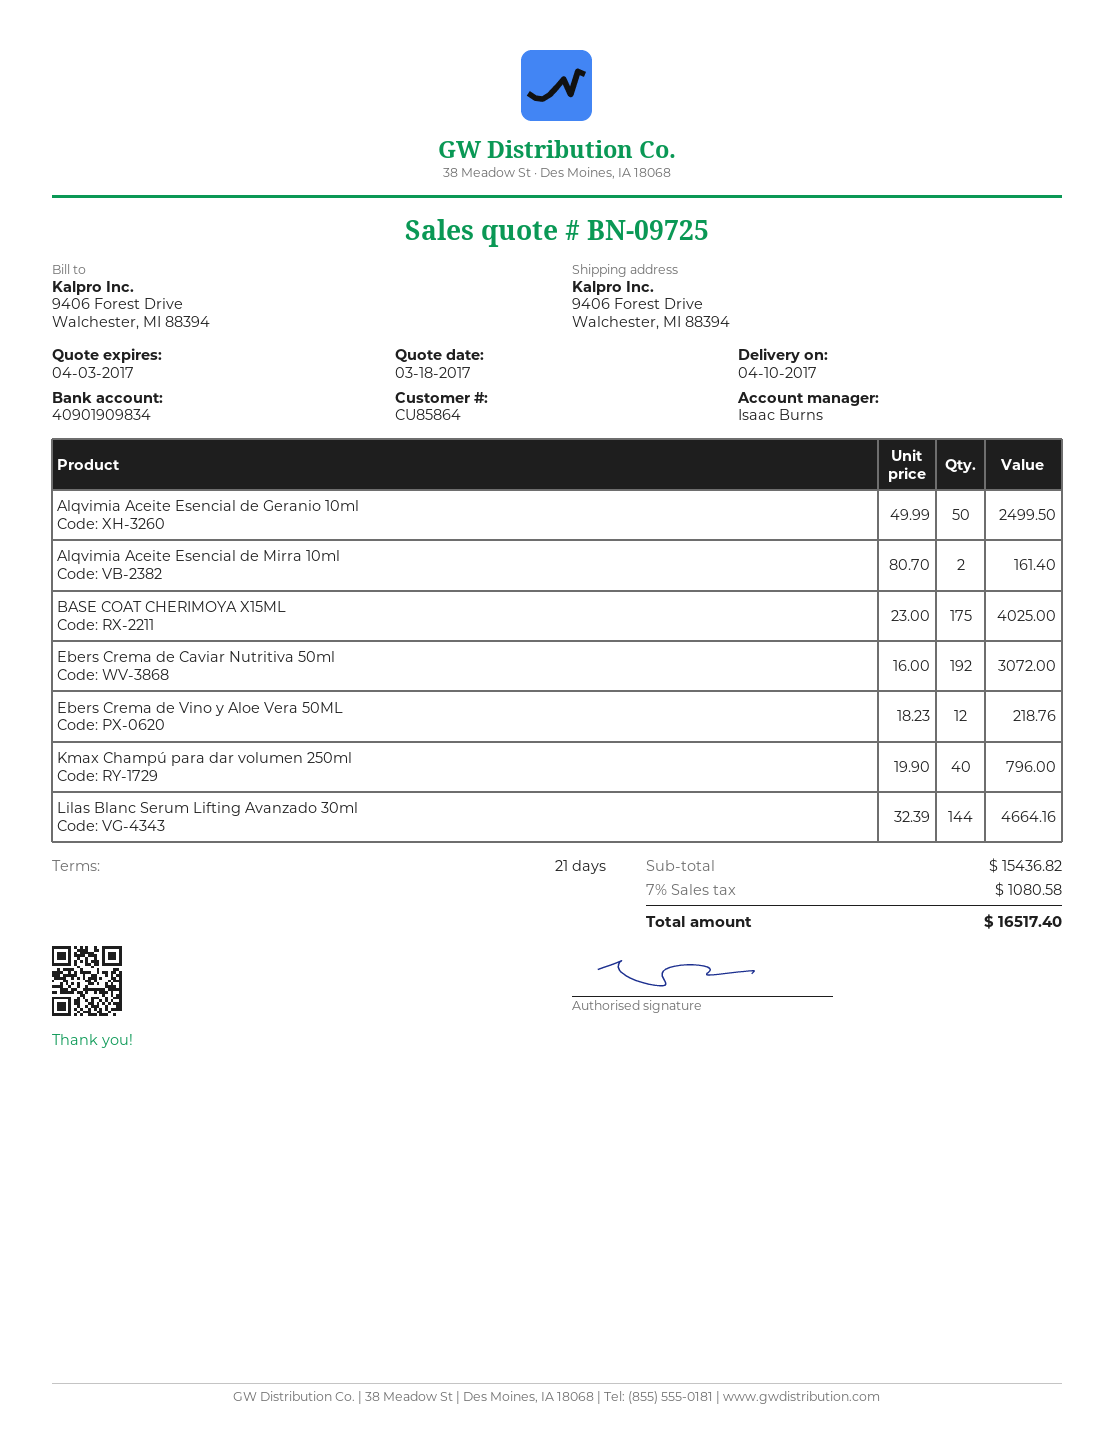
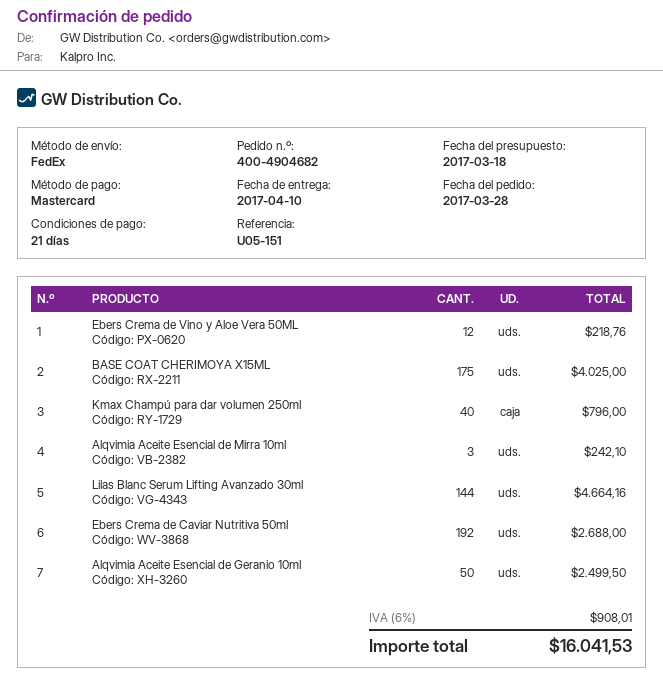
Alqvimia Aceite Esencial de Mirra 10ml: 2 for 161.40 -> 3 for 242.10
Ebers Crema de Caviar Nutritiva 50ml: 192 for 3072.00 -> 192 for 2688.00
tax: 7% = 1080.58 -> 6% = 908.01
total: 16517.40 -> 16041.53

